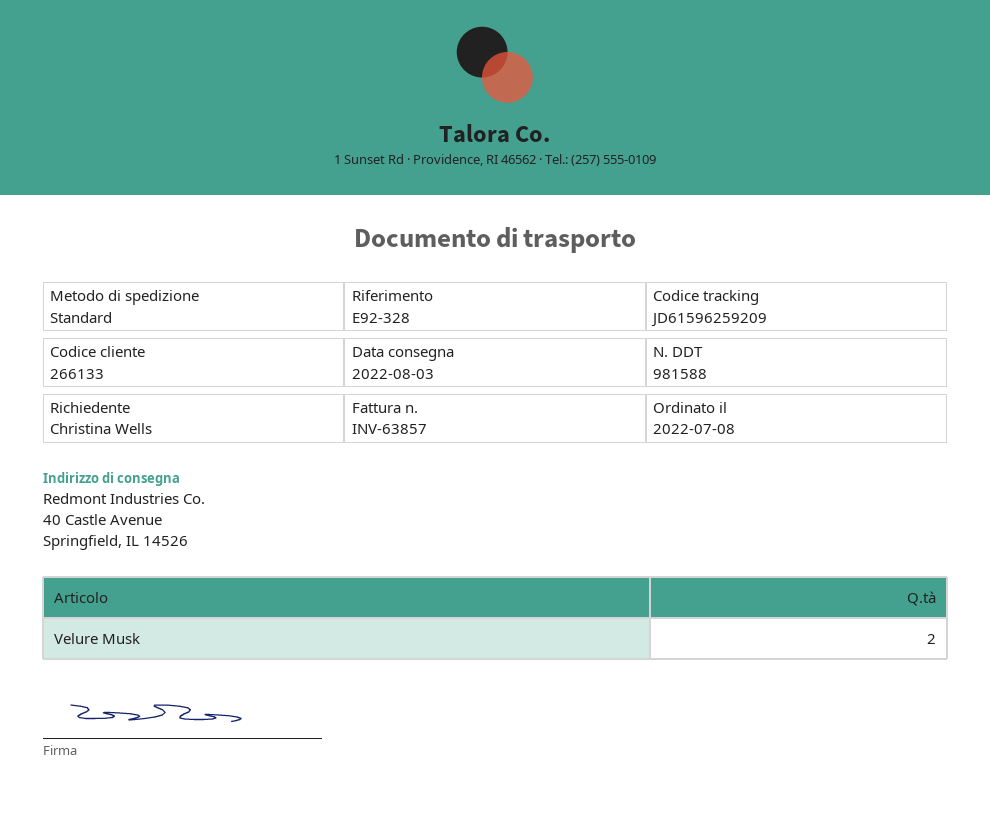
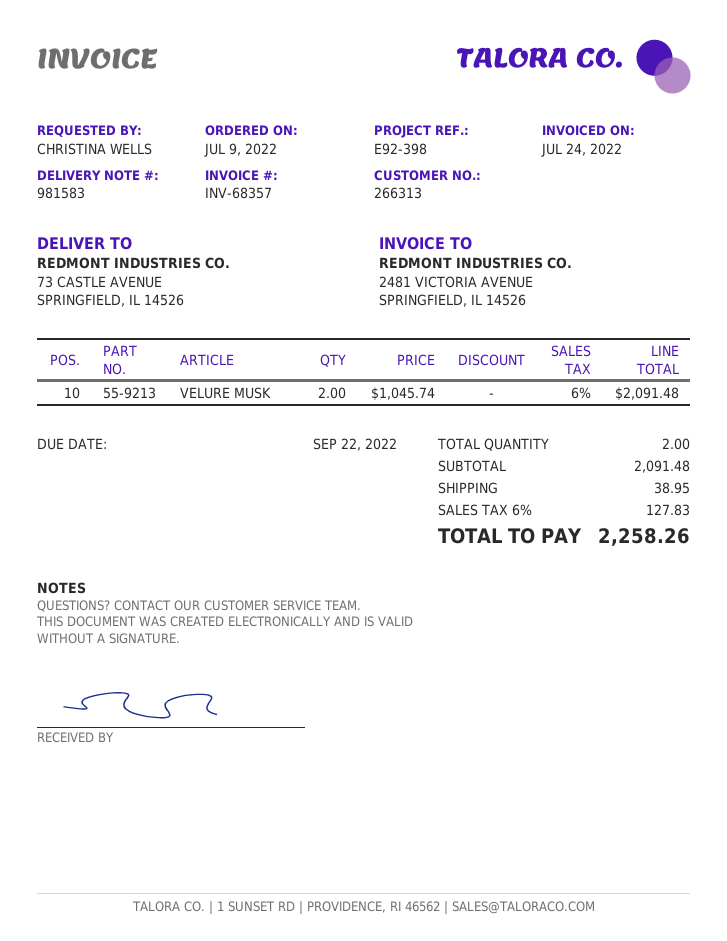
order date: 2022-07-08 -> 2022-07-09
delivery note number: 981588 -> 981583
invoice number: INV-63857 -> INV-68357
customer number: 266133 -> 266313
reference: E92-328 -> E92-398
ship to: 40 Castle Avenue, Springfield, IL 14526 -> 73 CASTLE AVENUE, SPRINGFIELD, IL 14526

